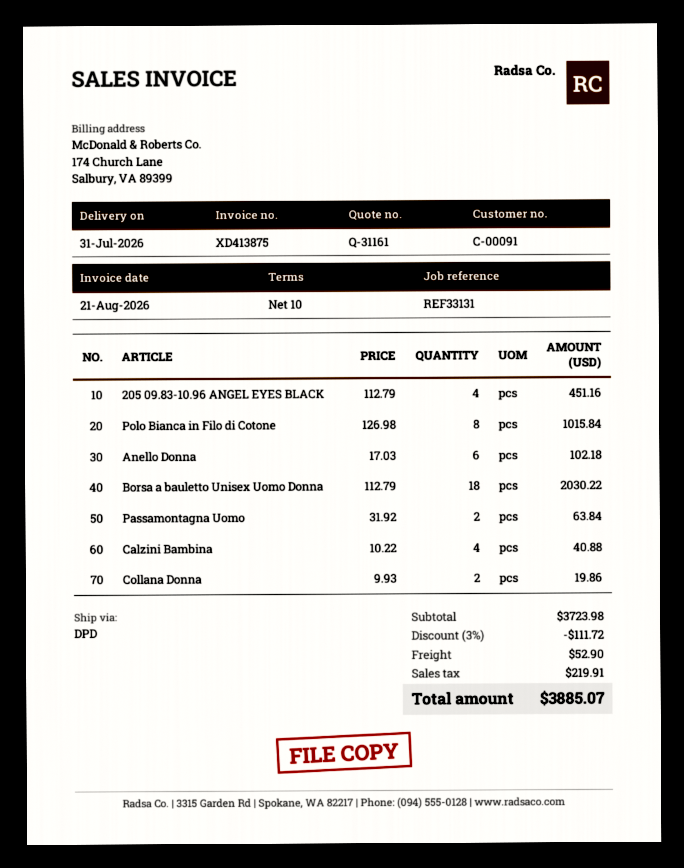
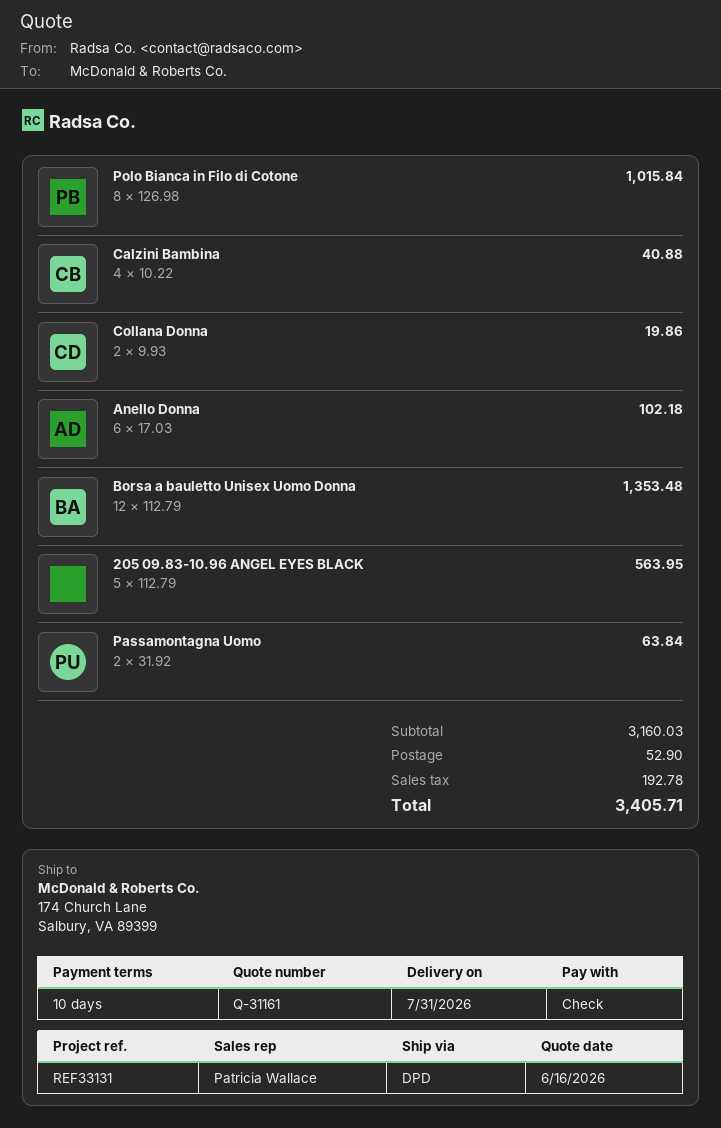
205 09.83-10.96 ANGEL EYES BLACK: 4 x 112.79 = 451.16 -> 5 x 112.79 = 563.95
Borsa a bauletto Unisex Uomo Donna: 18 x 112.79 = 2030.22 -> 12 x 112.79 = 1353.48
subtotal: 3723.98 -> 3160.03
discount: 3% = 111.72 -> none
tax: 219.91 -> 192.78
total: 3885.07 -> 3405.71

